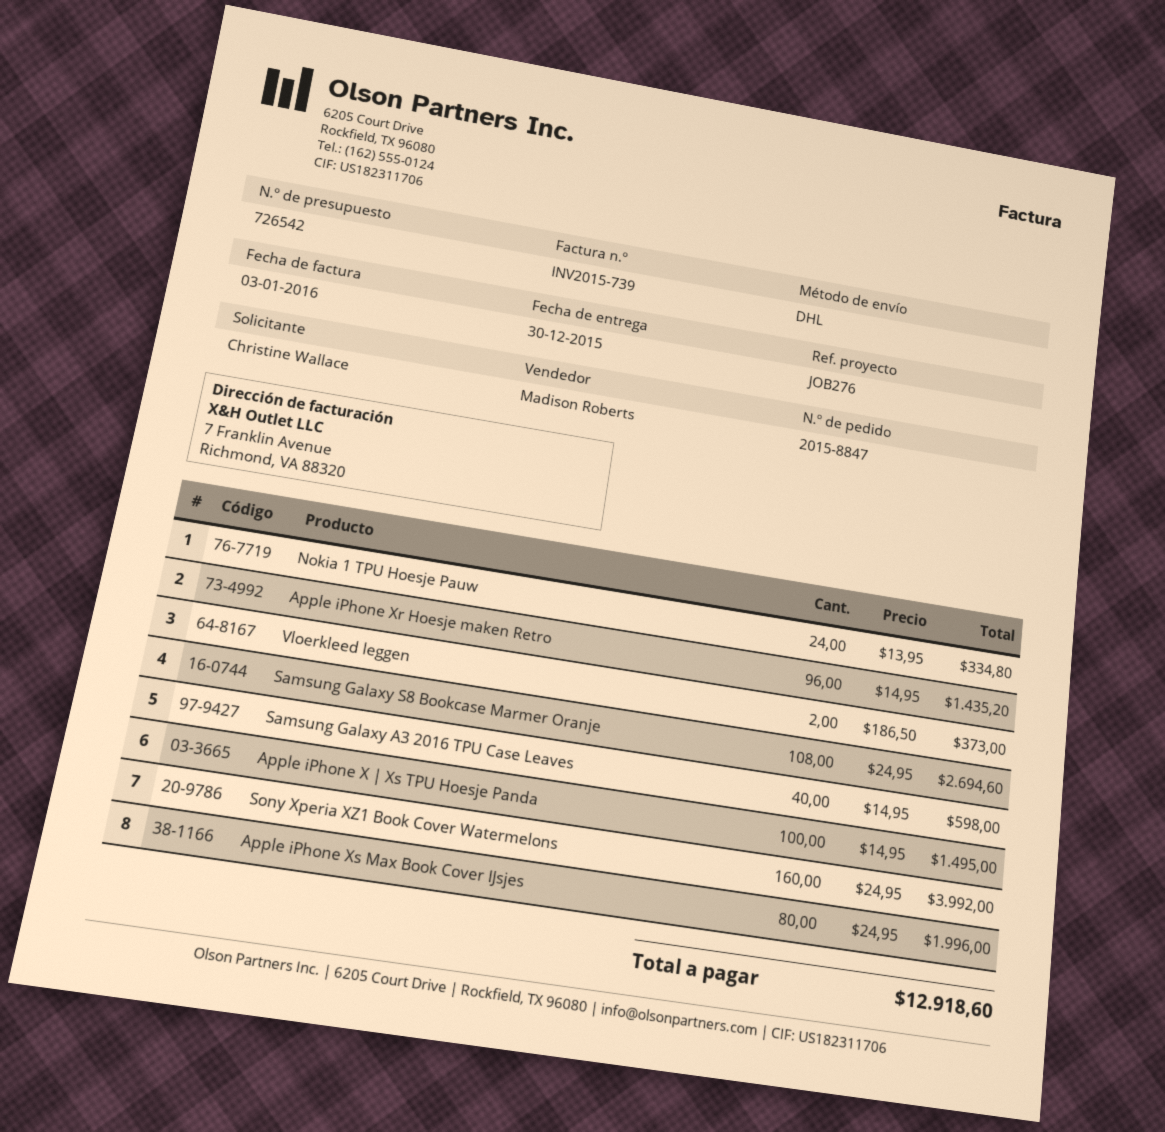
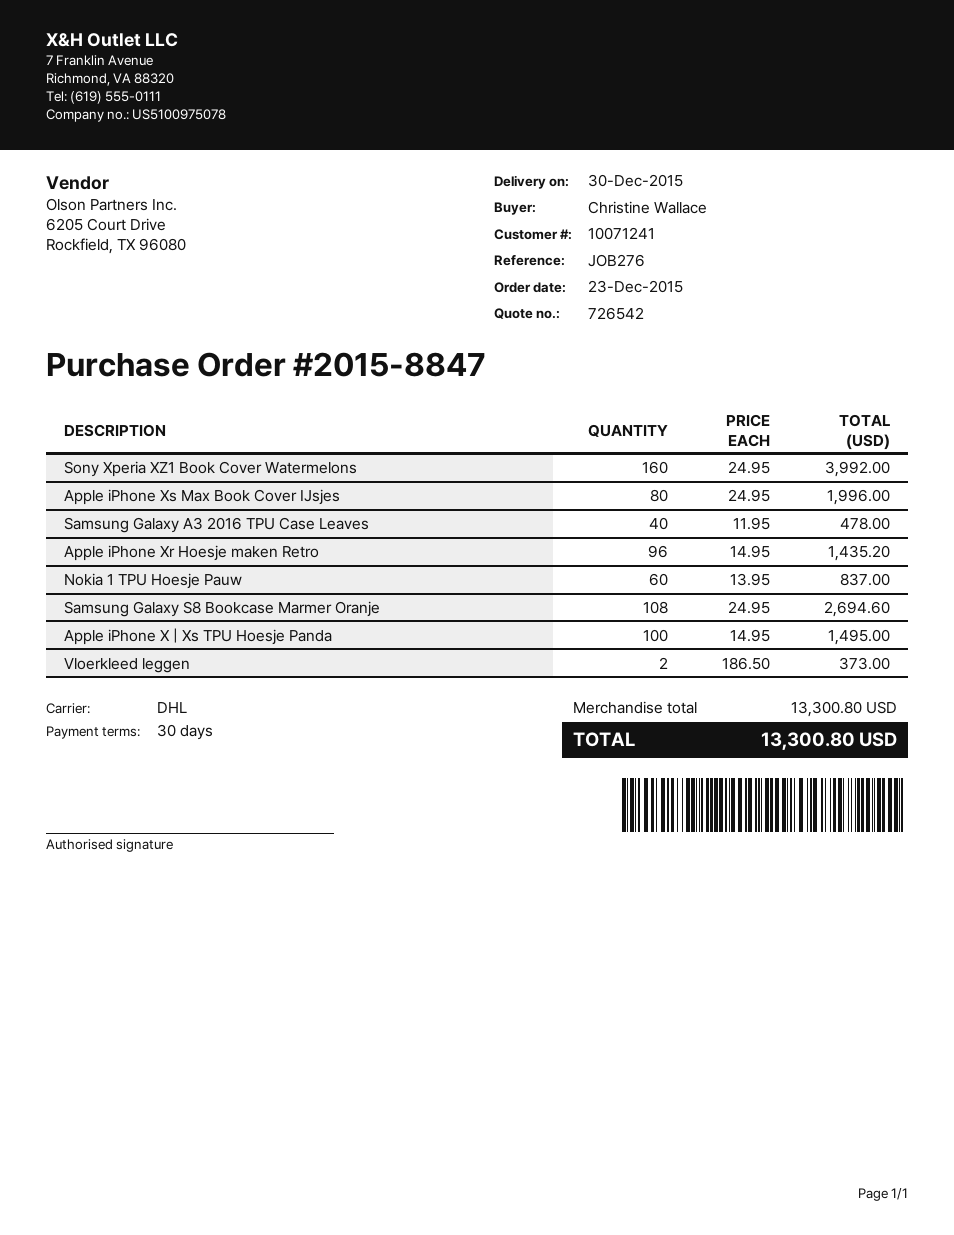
Nokia 1 TPU Hoesje Pauw: 24 x 13.95 = 334.80 -> 60 x 13.95 = 837.00
Samsung Galaxy A3 2016 TPU Case Leaves: 40 x 14.95 = 598.00 -> 40 x 11.95 = 478.00
total: 12918.60 -> 13300.80

